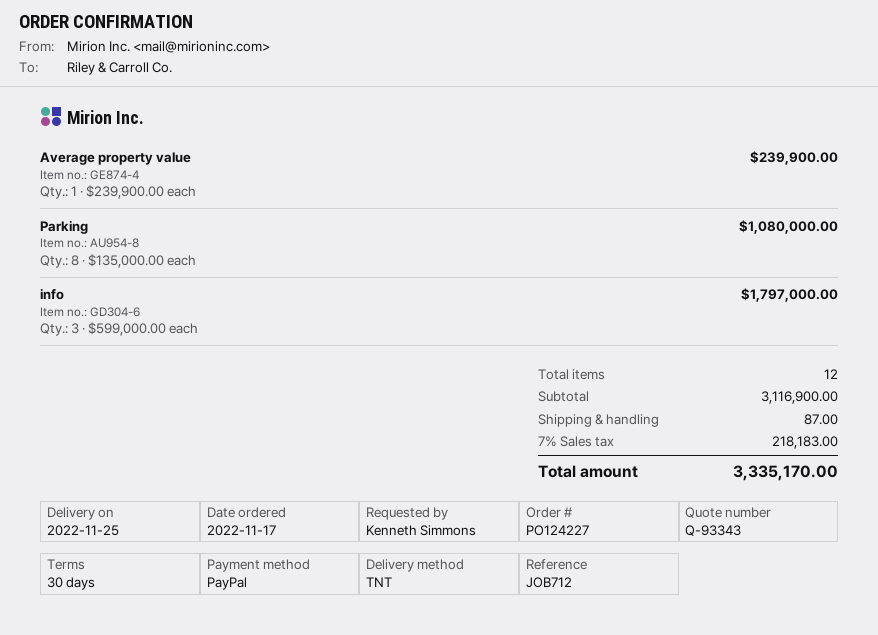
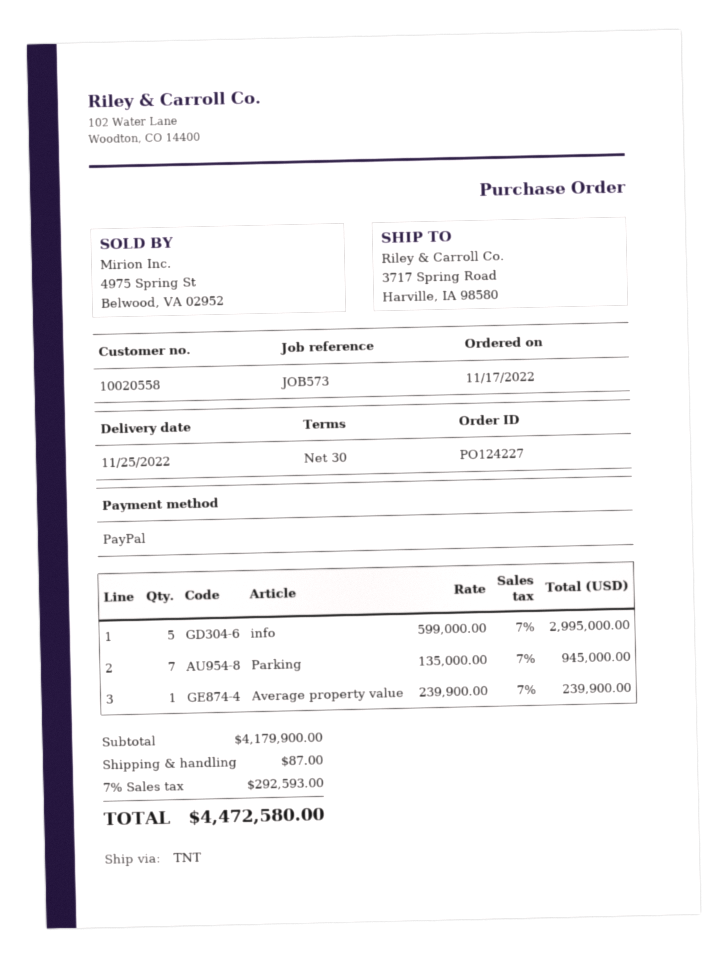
reference: JOB712 -> JOB573
Parking: 8 x 135000.00 = 1080000.00 -> 7 x 135000.00 = 945000.00
info: 3 x 599000.00 = 1797000.00 -> 5 x 599000.00 = 2995000.00
subtotal: 3116900.00 -> 4179900.00
tax: 7% = 218183.00 -> 7% = 292593.00
total: 3335170.00 -> 4472580.00

